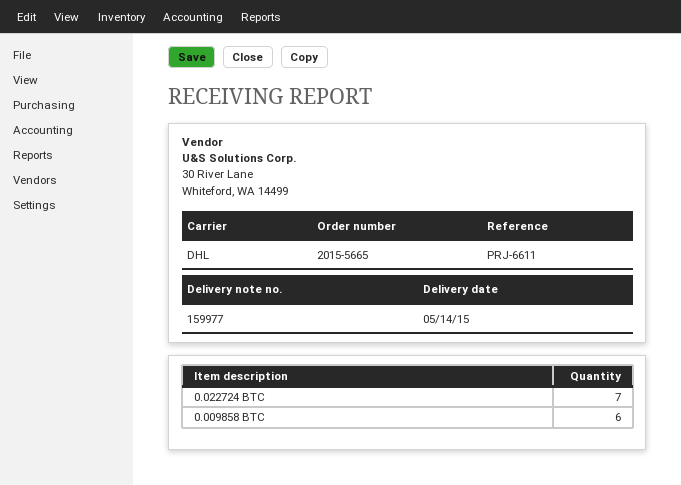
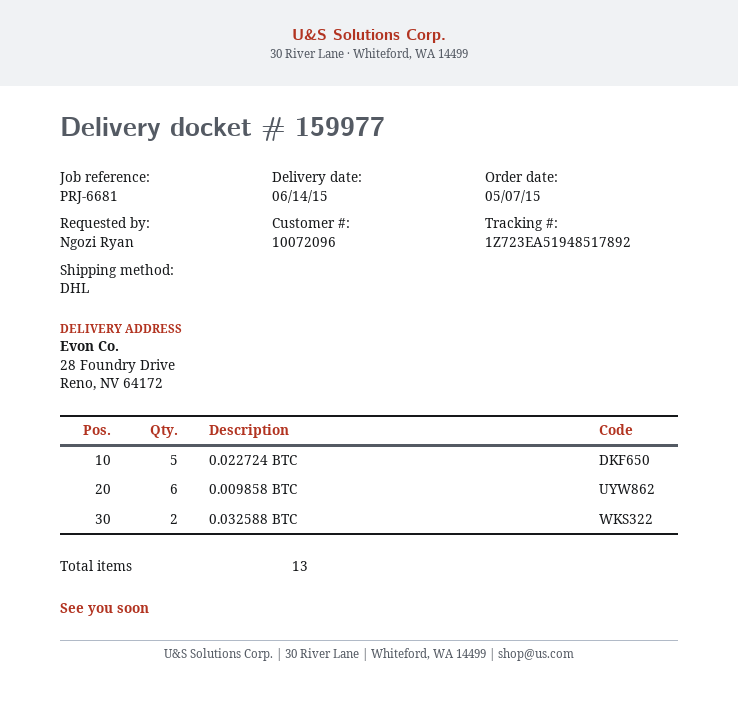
delivery date: 2015-05-14 -> 2015-06-14
reference: PRJ-6611 -> PRJ-6681
0.022724 BTC: 7 -> 5
0.032588 BTC: none -> 2

